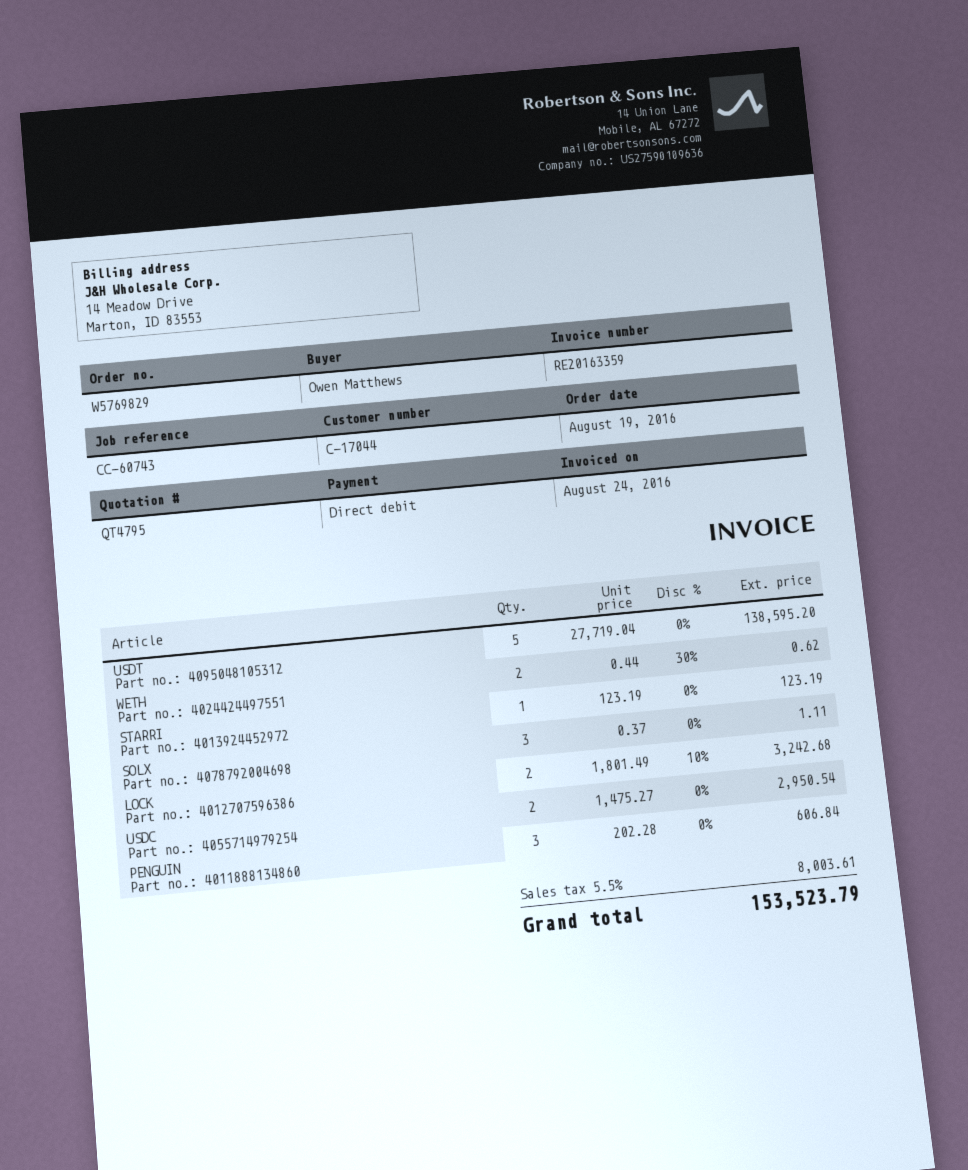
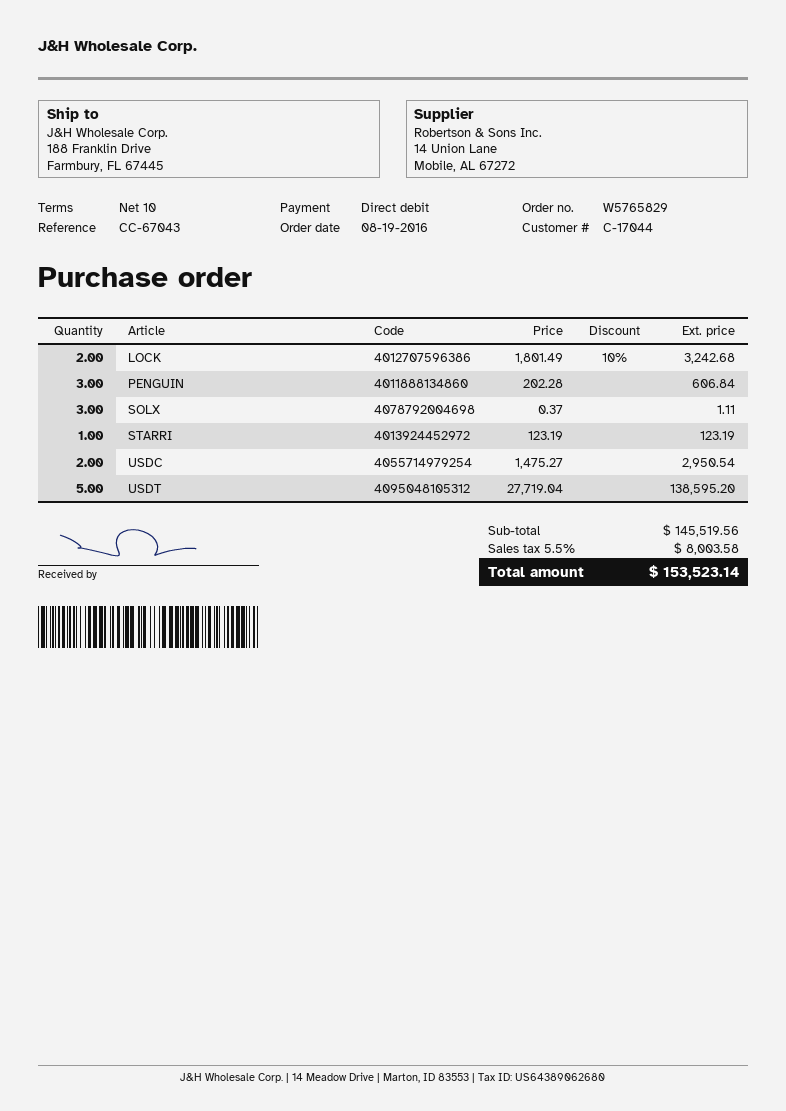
order number: W5769829 -> W5765829
reference: CC-60743 -> CC-67043
WETH: 2 x 0.44 - 30% = 0.62 -> none
tax: 5.5% = 8003.61 -> 5.5% = 8003.58
total: 153523.79 -> 153523.14

